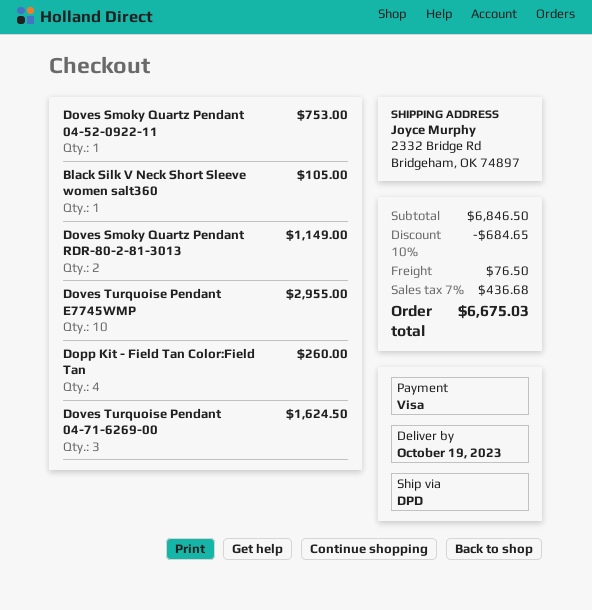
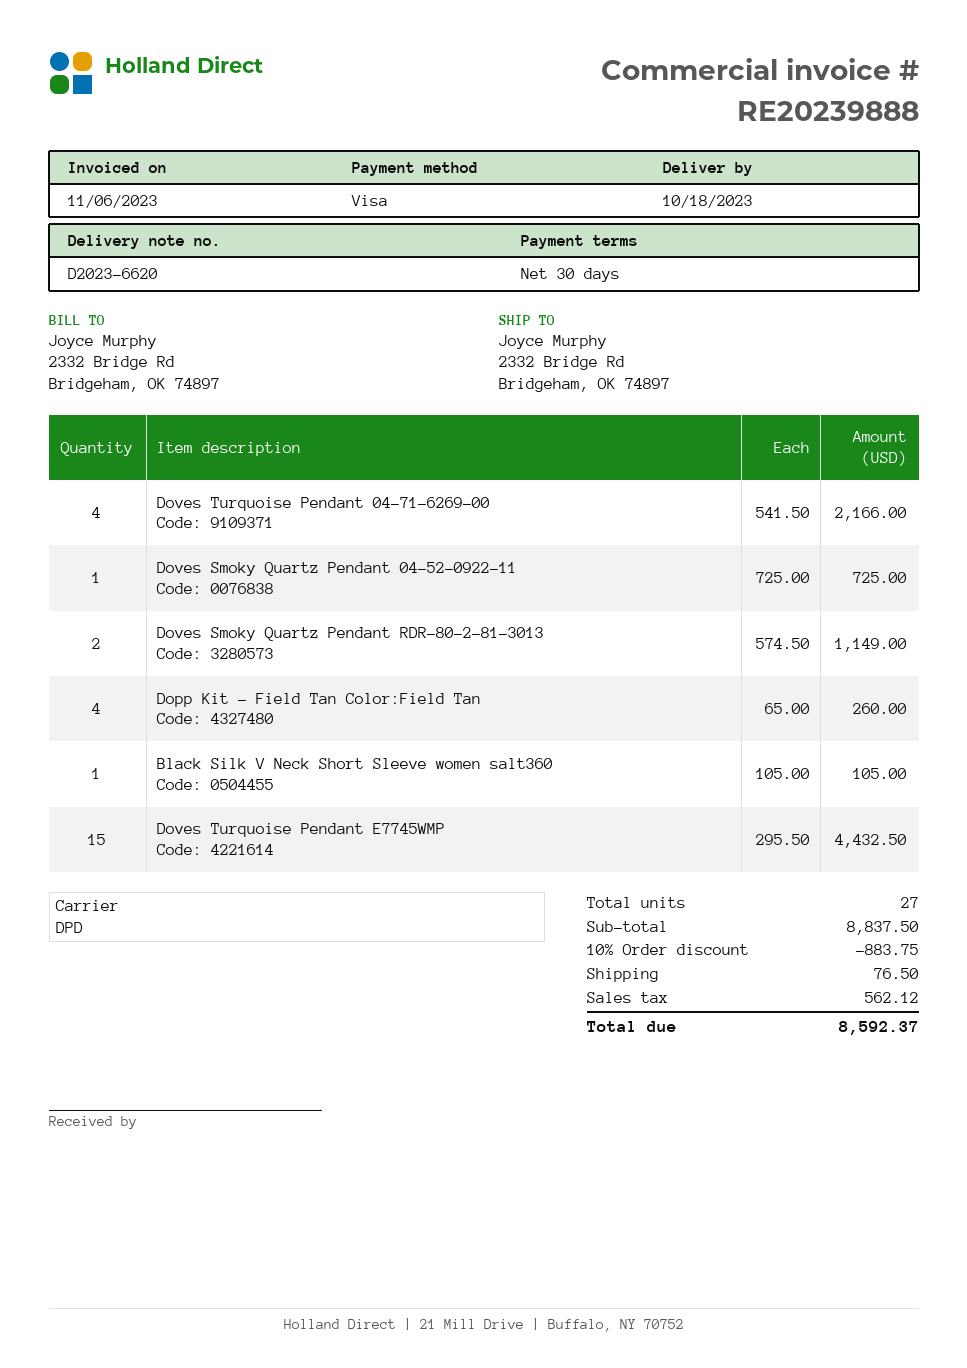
delivery date: 2023-10-19 -> 2023-10-18
Doves Smoky Quartz Pendant 04-52-0922-11: 1 for 753.00 -> 1 for 725.00
Doves Turquoise Pendant E7745WMP: 10 for 2955.00 -> 15 for 4432.50
Doves Turquoise Pendant 04-71-6269-00: 3 for 1624.50 -> 4 for 2166.00
subtotal: 6846.50 -> 8837.50
discount: 10% = 684.65 -> 10% = 883.75
tax: 436.68 -> 562.12
total: 6675.03 -> 8592.37

